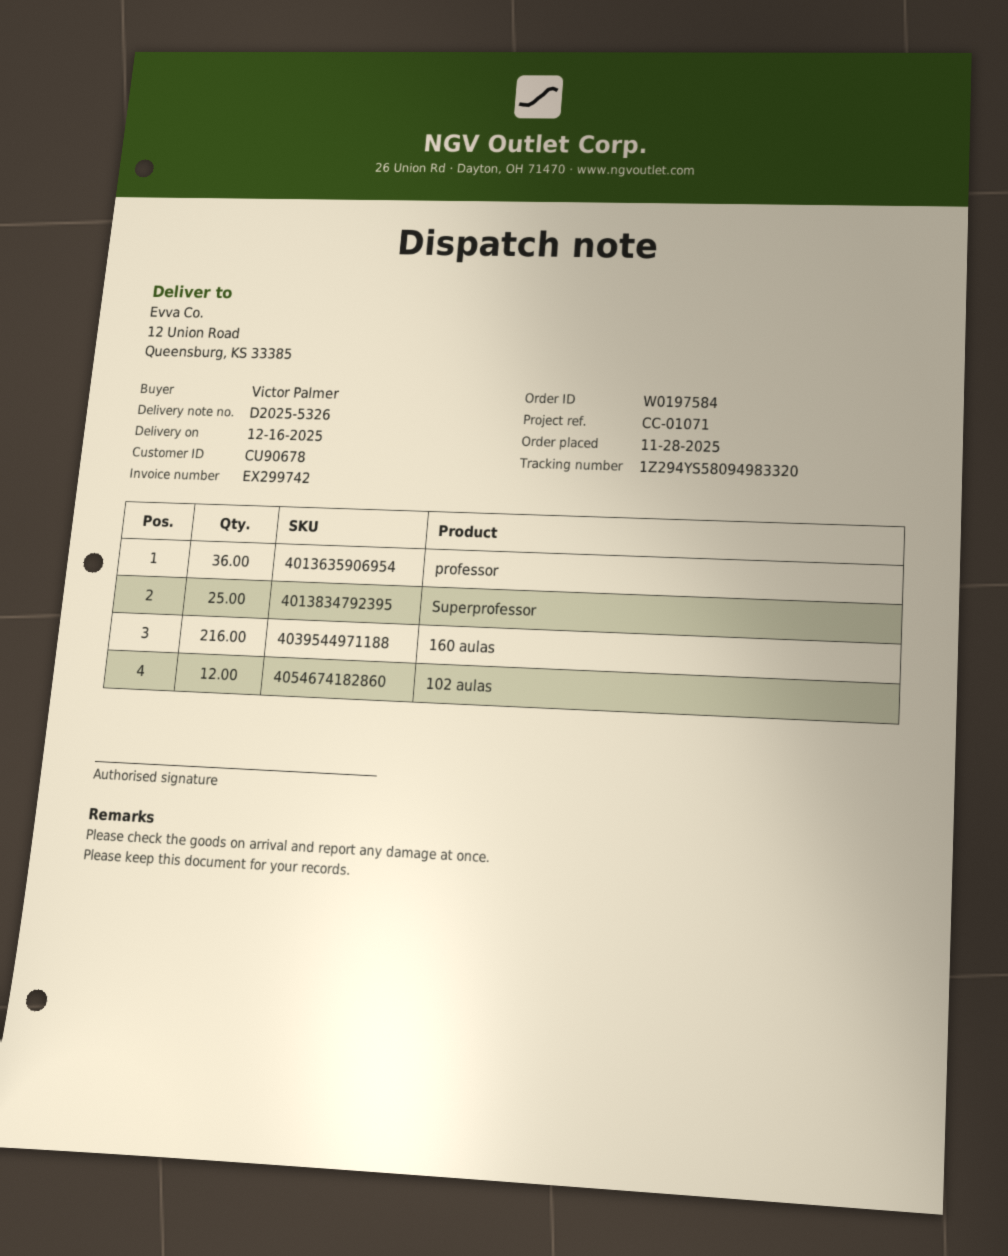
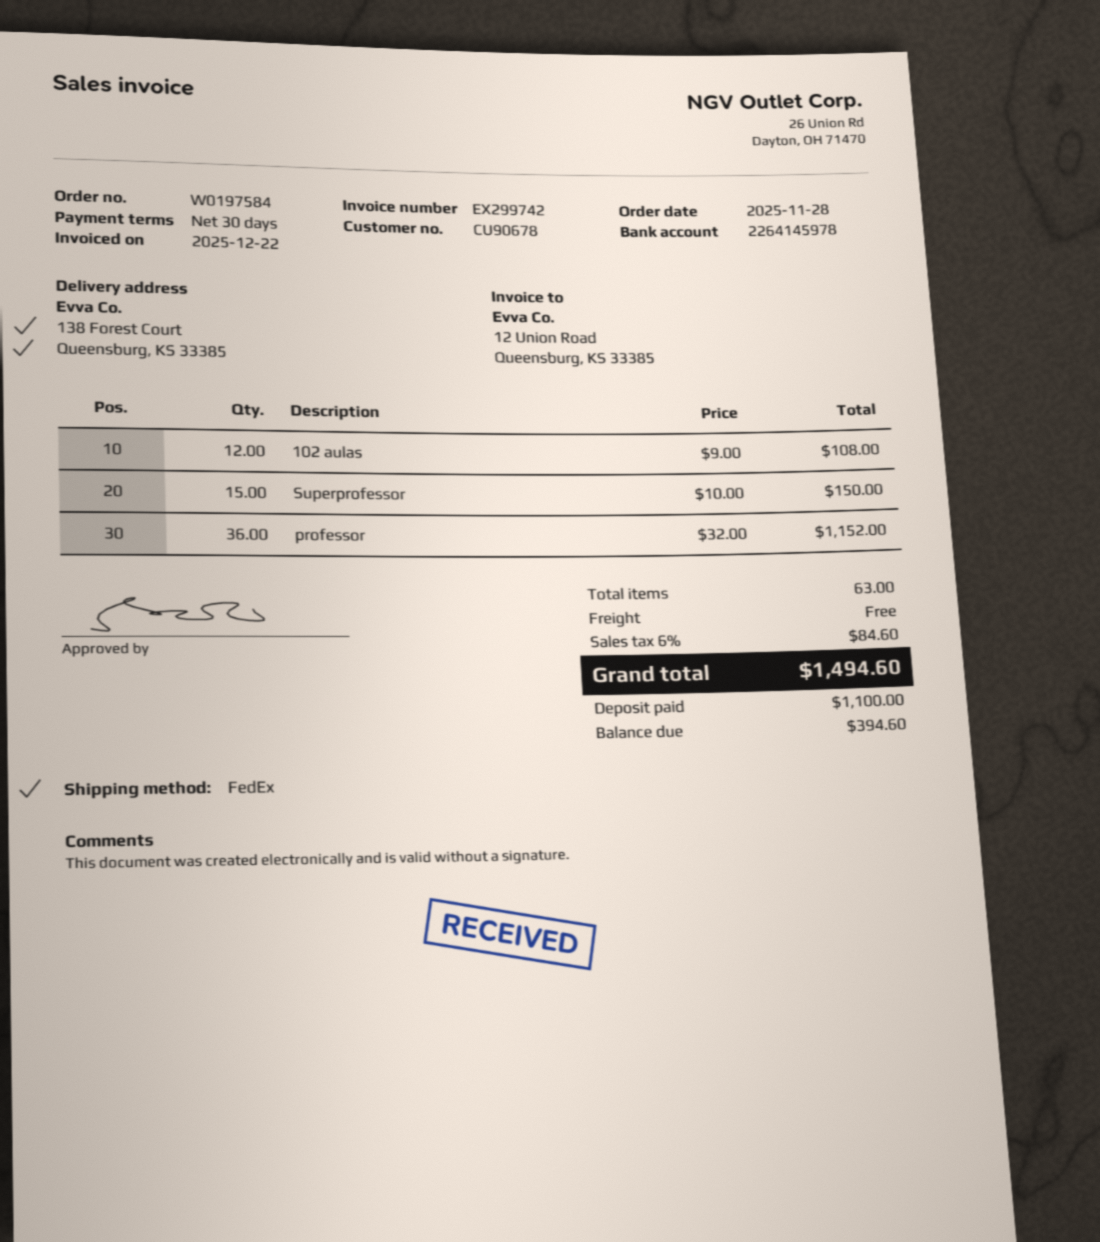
ship to: 12 Union Road, Queensburg, KS 33385 -> 138 Forest Court, Queensburg, KS 33385
Superprofessor: 25 -> 15
160 aulas: 216 -> none

